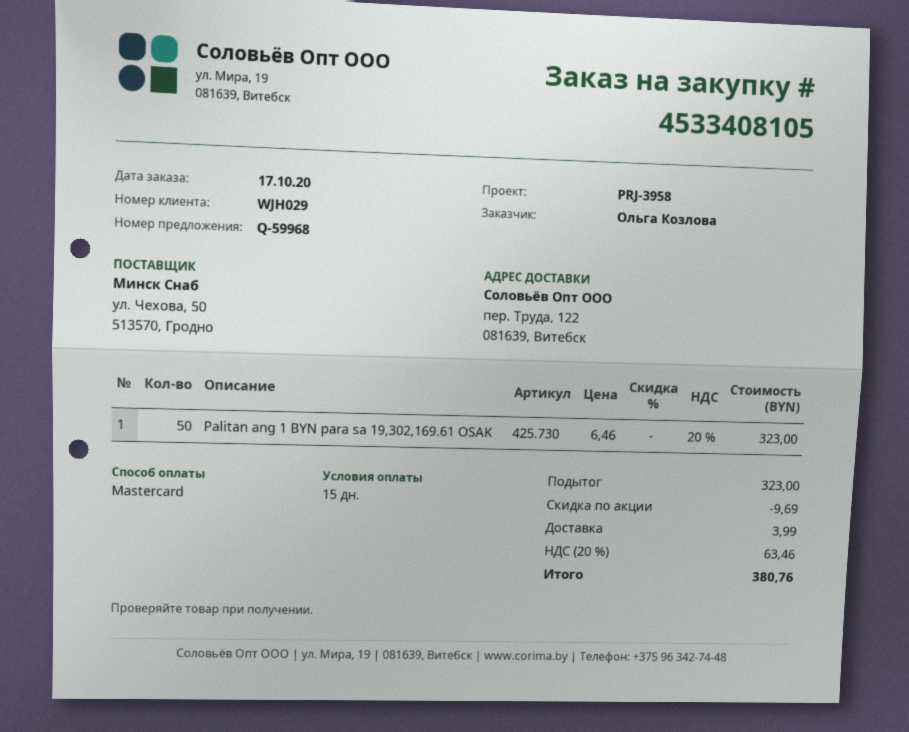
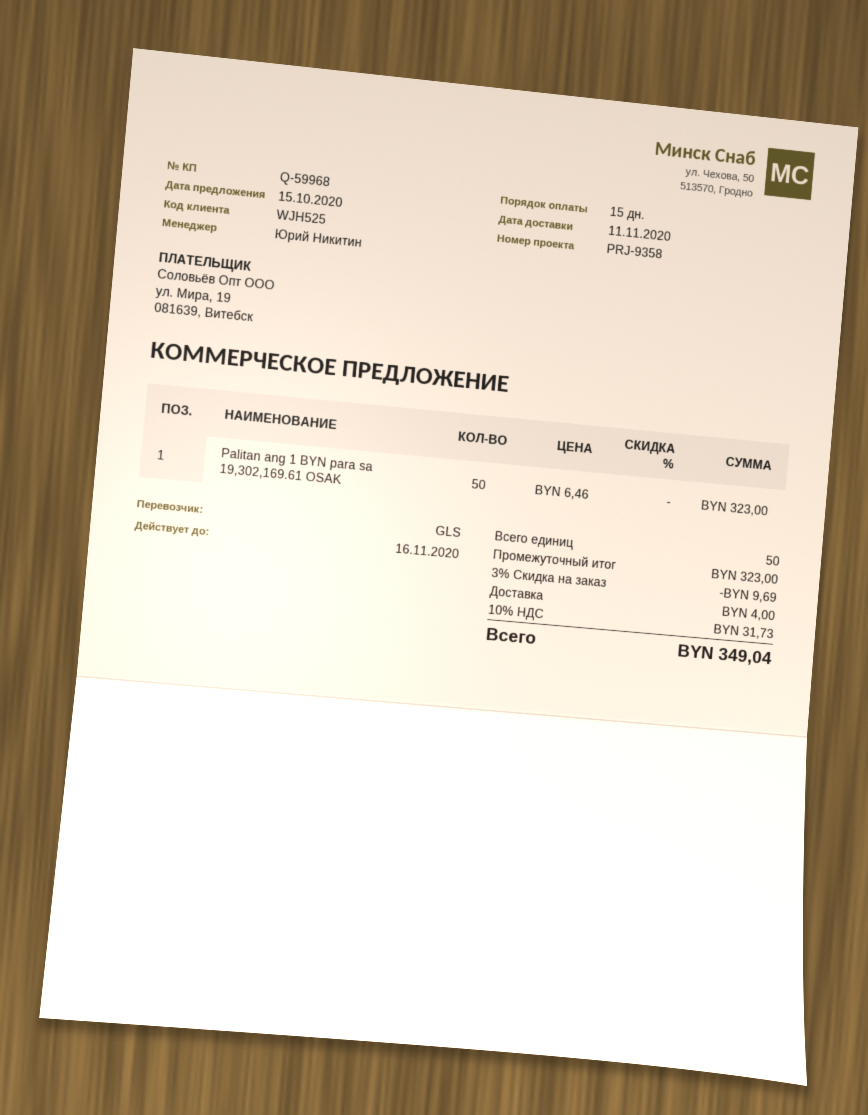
customer number: WJH029 -> WJH525
reference: PRJ-3958 -> PRJ-9358
shipping: 3.99 -> 4.00
tax: 20% = 63.46 -> 10% = 31.73
total: 380.76 -> 349.04

